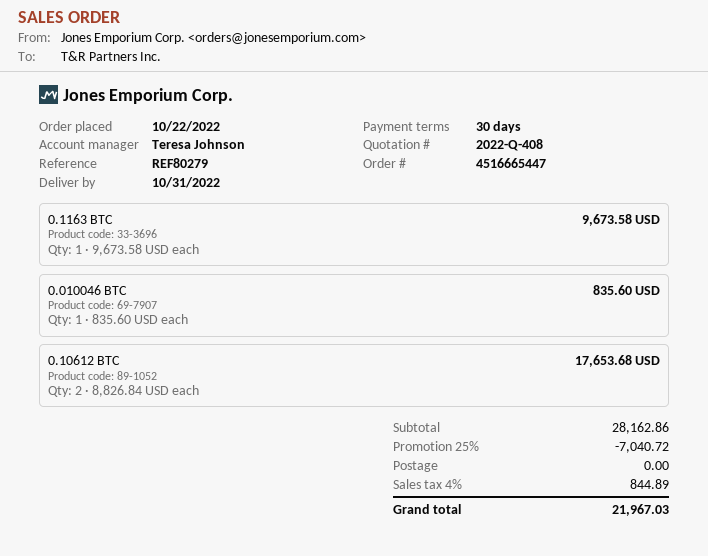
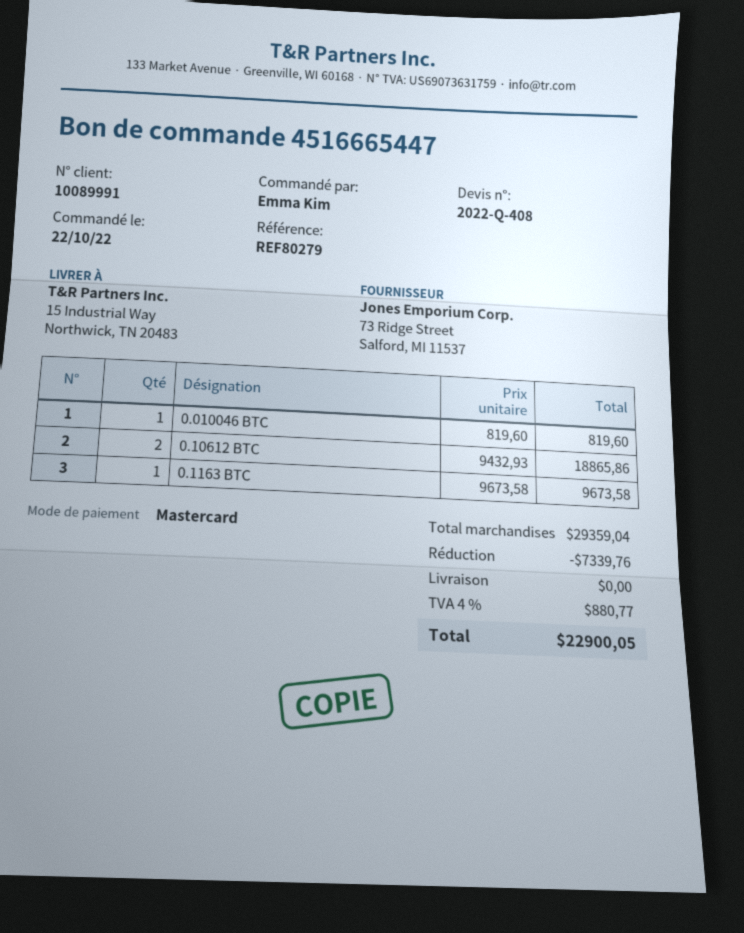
0.010046 BTC: 1 x 835.60 = 835.60 -> 1 x 819.60 = 819.60
0.10612 BTC: 2 x 8826.84 = 17653.68 -> 2 x 9432.93 = 18865.86
subtotal: 28162.86 -> 29359.04
discount: 7040.72 -> 7339.76
tax: 4% = 844.89 -> 4% = 880.77
total: 21967.03 -> 22900.05

